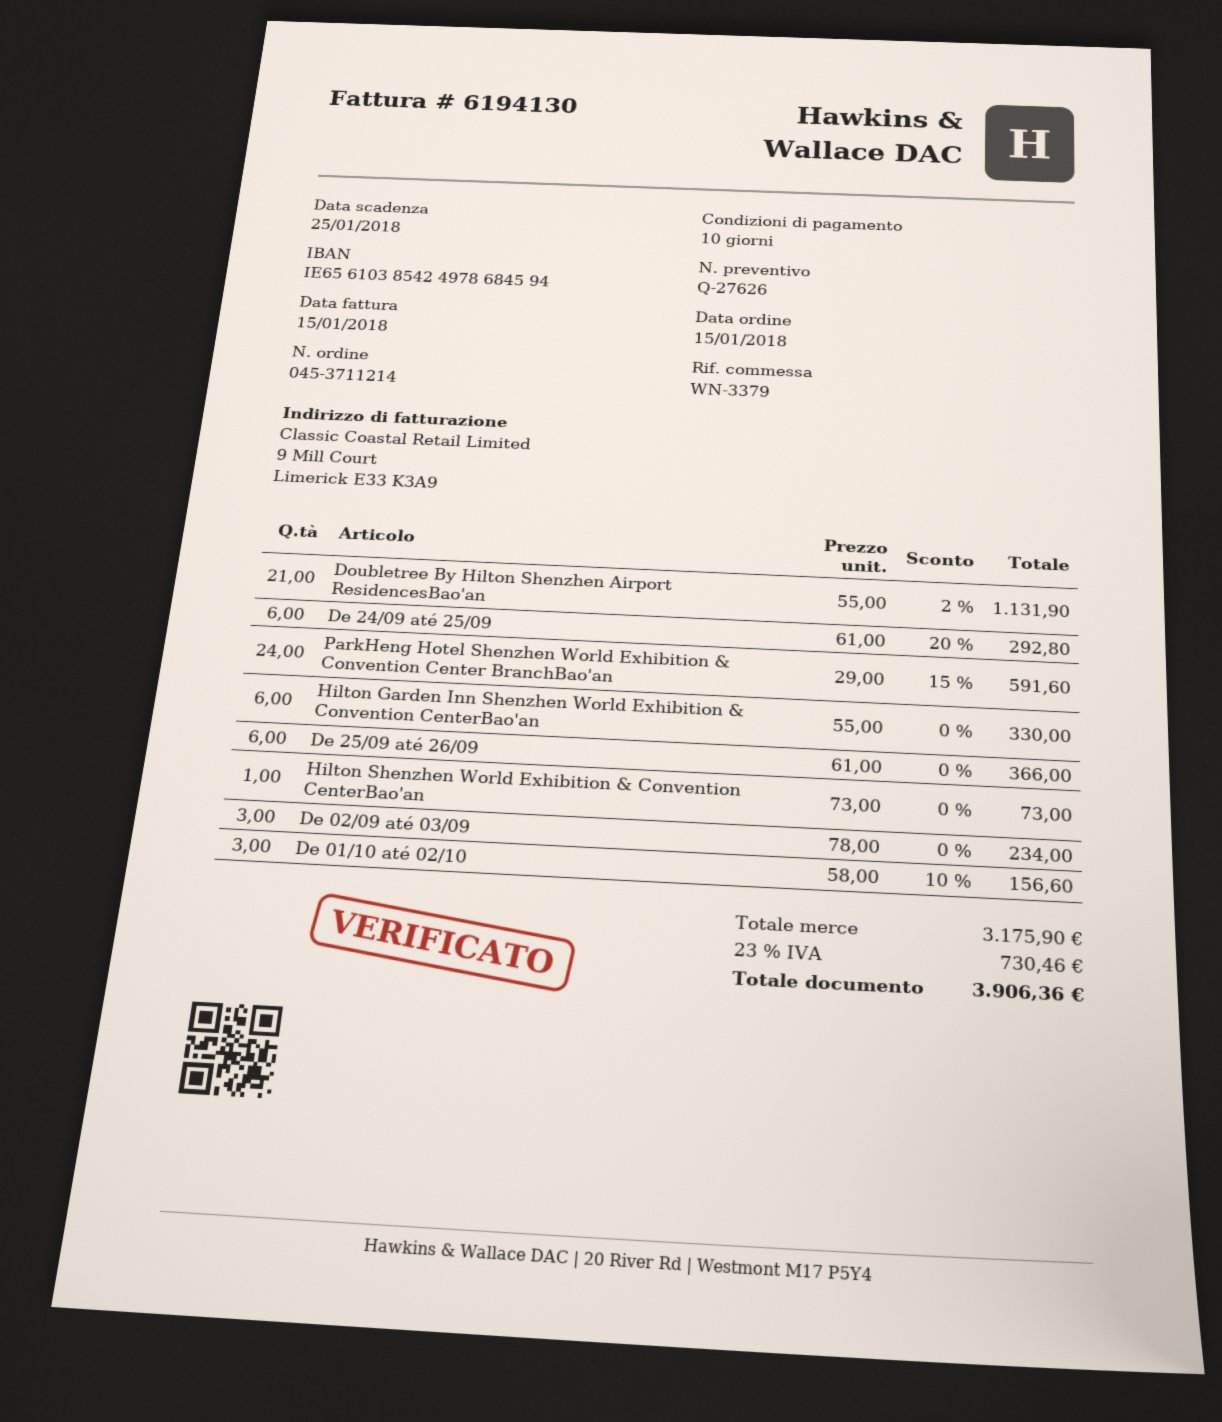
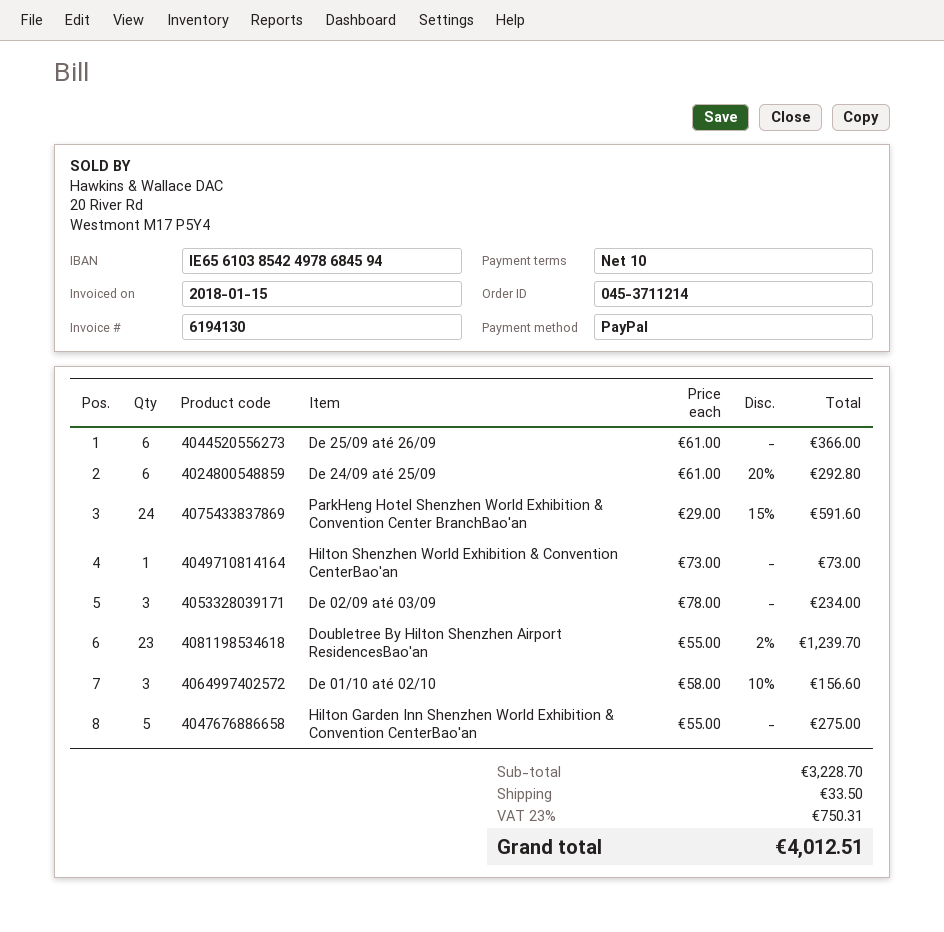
Doubletree By Hilton Shenzhen Airport ResidencesBao'an: 21 x 55.00 - 2% = 1131.90 -> 23 x 55.00 - 2% = 1239.70
Hilton Garden Inn Shenzhen World Exhibition & Convention CenterBao'an: 6 x 55.00 = 330.00 -> 5 x 55.00 = 275.00
subtotal: 3175.90 -> 3228.70
shipping: none -> 33.50
tax: 23% = 730.46 -> 23% = 750.31
total: 3906.36 -> 4012.51

